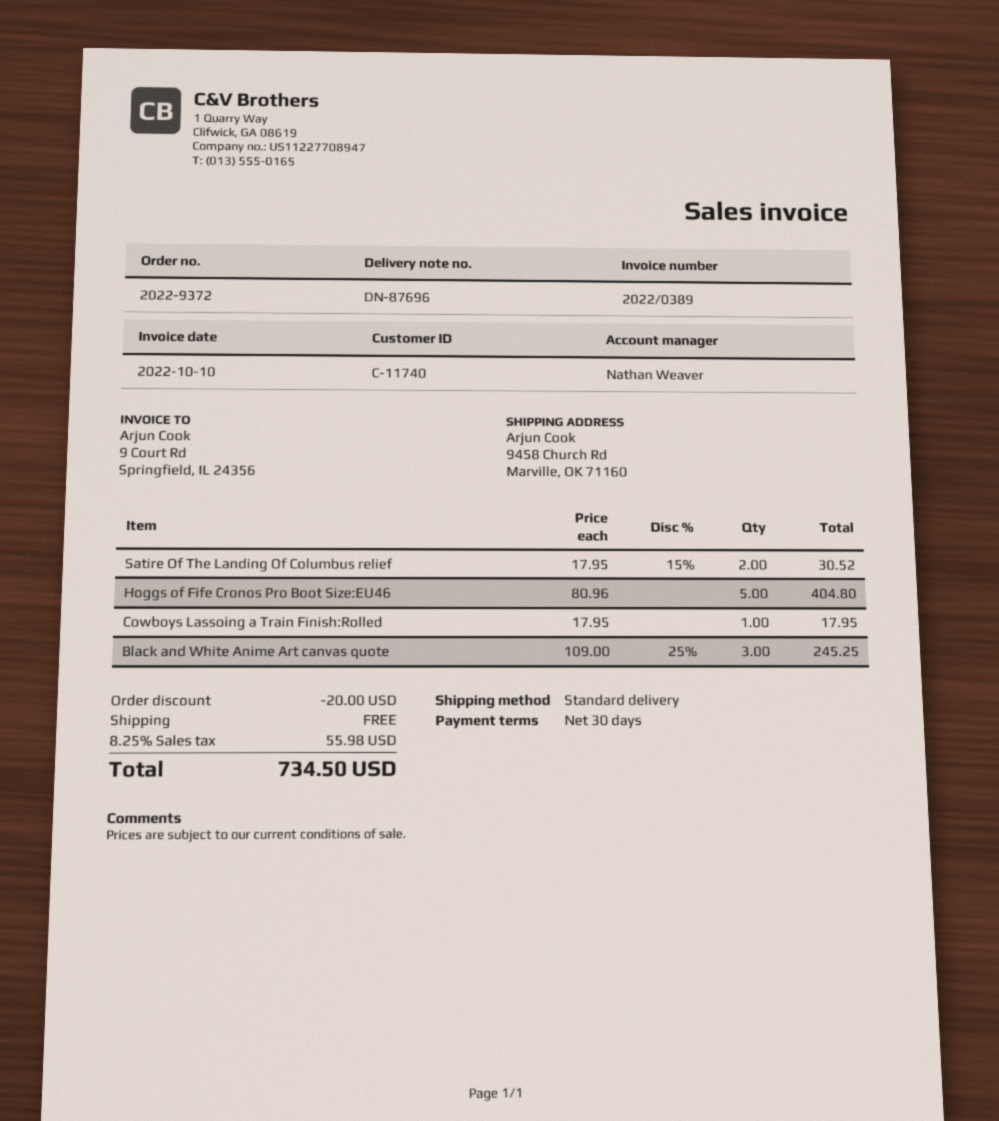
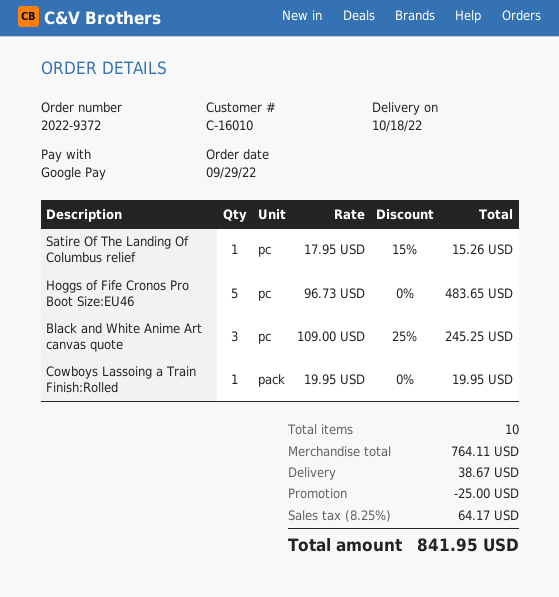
customer number: C-11740 -> C-16010
Satire Of The Landing Of Columbus relief: 2 x 17.95 - 15% = 30.52 -> 1 x 17.95 - 15% = 15.26
Hoggs of Fife Cronos Pro Boot Size:EU46: 5 x 80.96 = 404.80 -> 5 x 96.73 = 483.65
Cowboys Lassoing a Train Finish:Rolled: 1 x 17.95 = 17.95 -> 1 x 19.95 = 19.95
discount: 20.00 -> 25.00
shipping: 0.00 -> 38.67
tax: 8.25% = 55.98 -> 8.25% = 64.17
total: 734.50 -> 841.95

